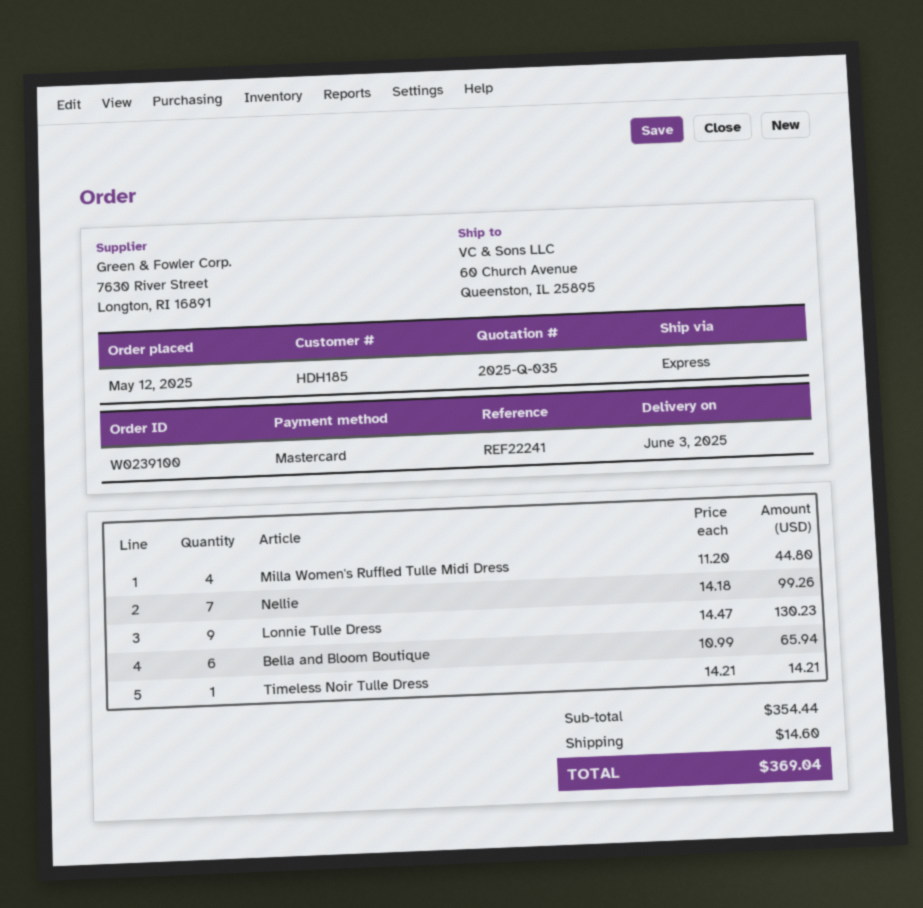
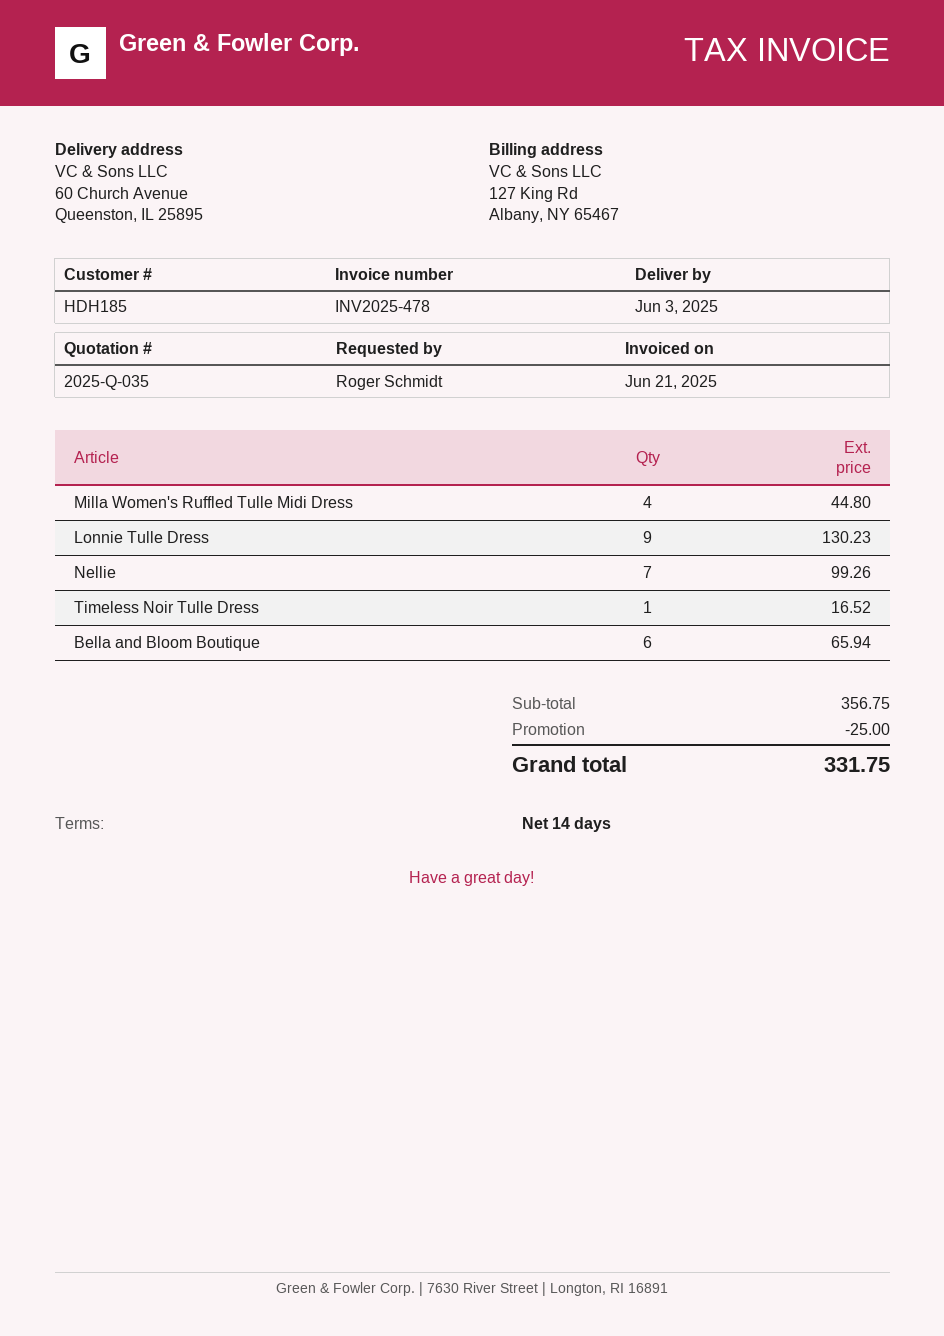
Timeless Noir Tulle Dress: 1 for 14.21 -> 1 for 16.52
subtotal: 354.44 -> 356.75
discount: none -> 25.00
shipping: 14.60 -> none
total: 369.04 -> 331.75

